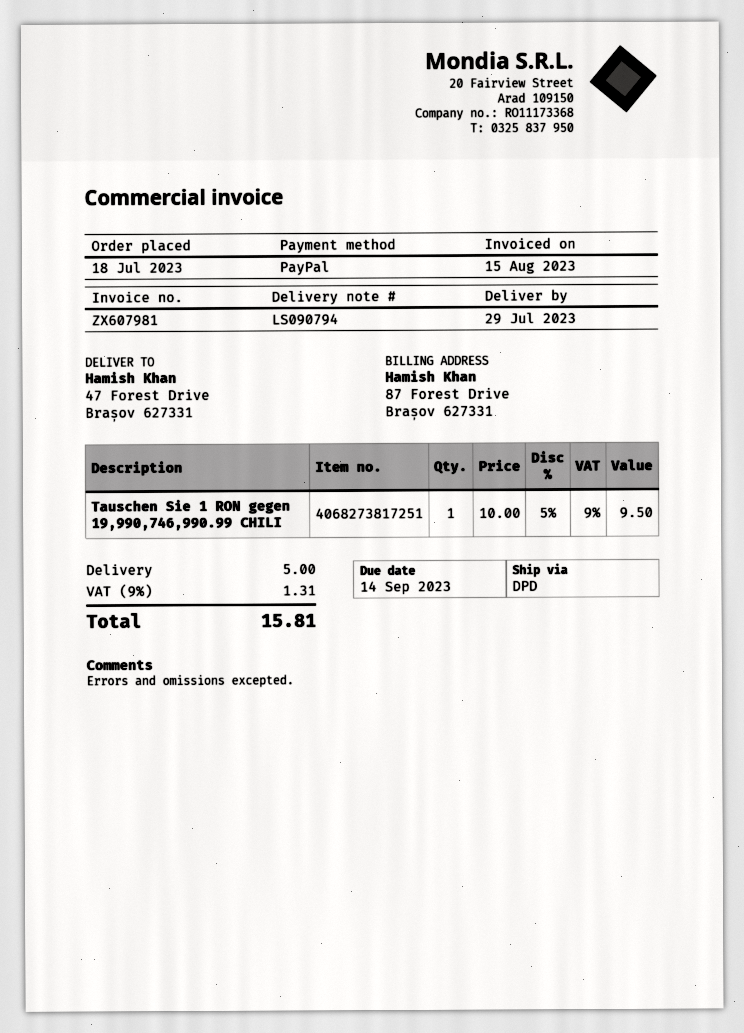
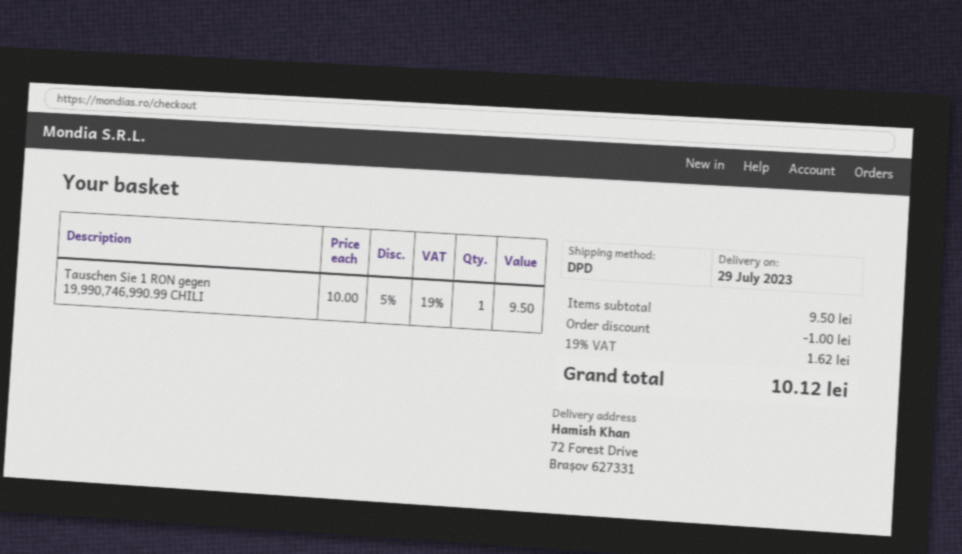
ship to: 47 Forest Drive, Brașov 627331 -> 72 Forest Drive, Brașov 627331
discount: none -> 1.00
shipping: 5.00 -> none
tax: 9% = 1.31 -> 19% = 1.62
total: 15.81 -> 10.12

